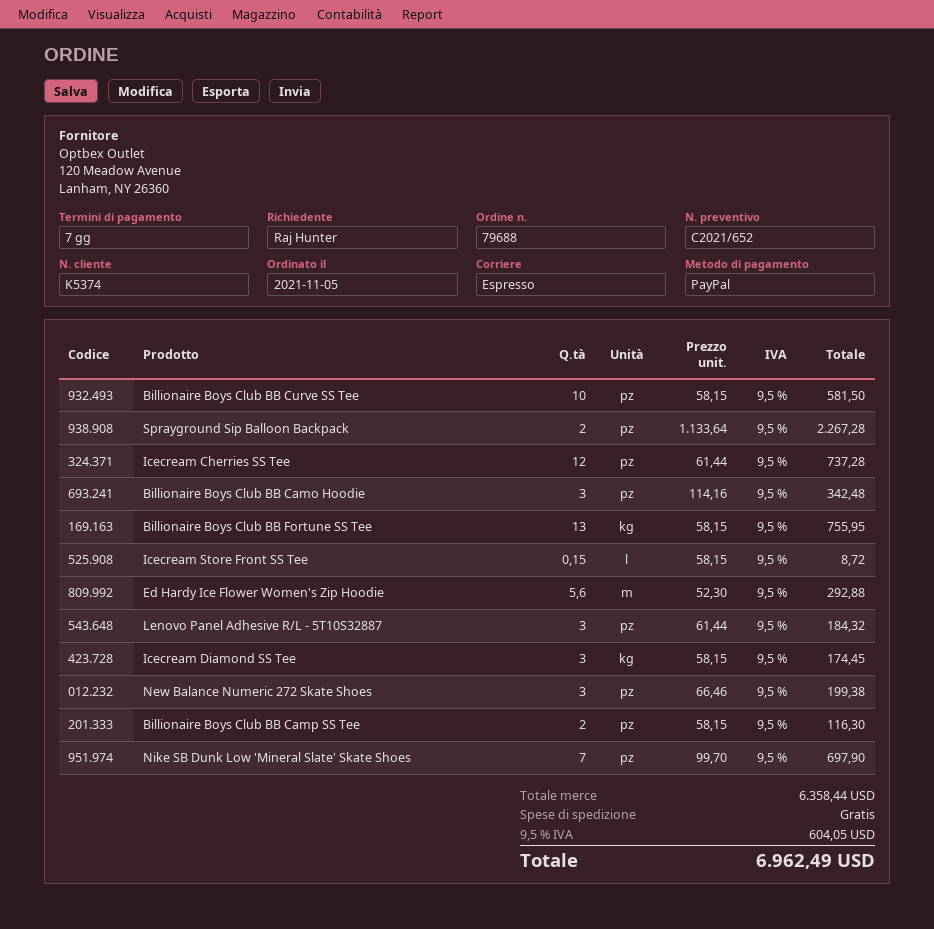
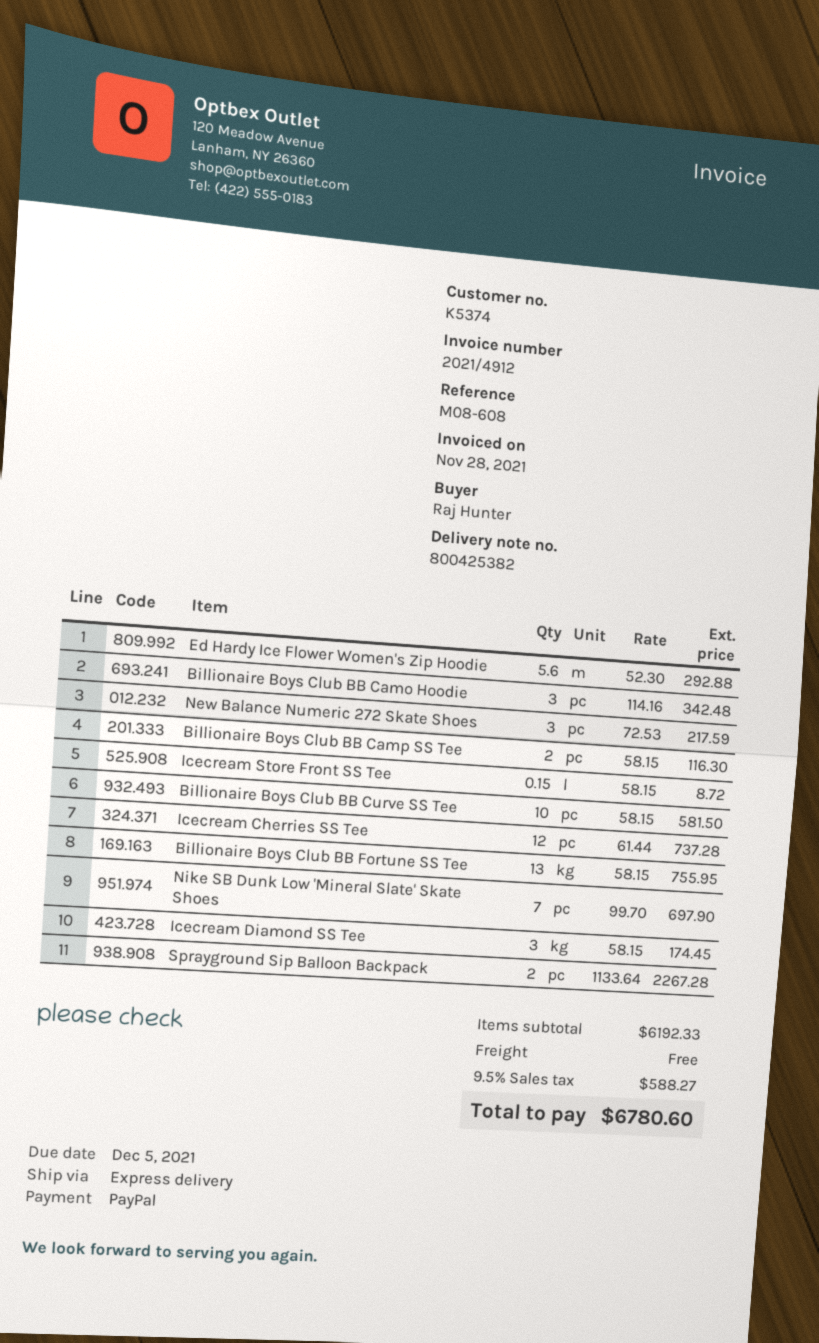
Lenovo Panel Adhesive R/L - 5T10S32887: 3 x 61.44 = 184.32 -> none
New Balance Numeric 272 Skate Shoes: 3 x 66.46 = 199.38 -> 3 x 72.53 = 217.59
subtotal: 6358.44 -> 6192.33
tax: 9.5% = 604.05 -> 9.5% = 588.27
total: 6962.49 -> 6780.60

